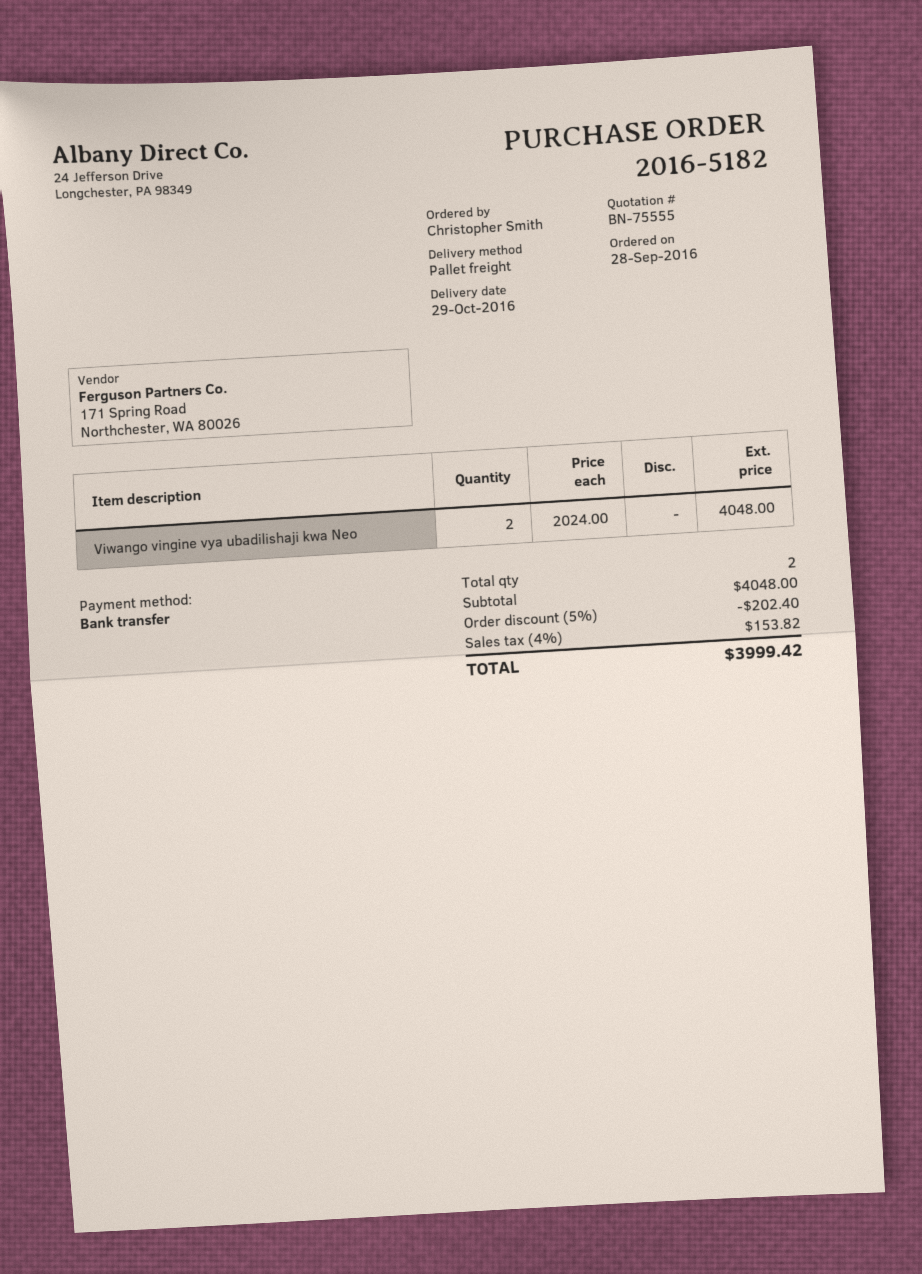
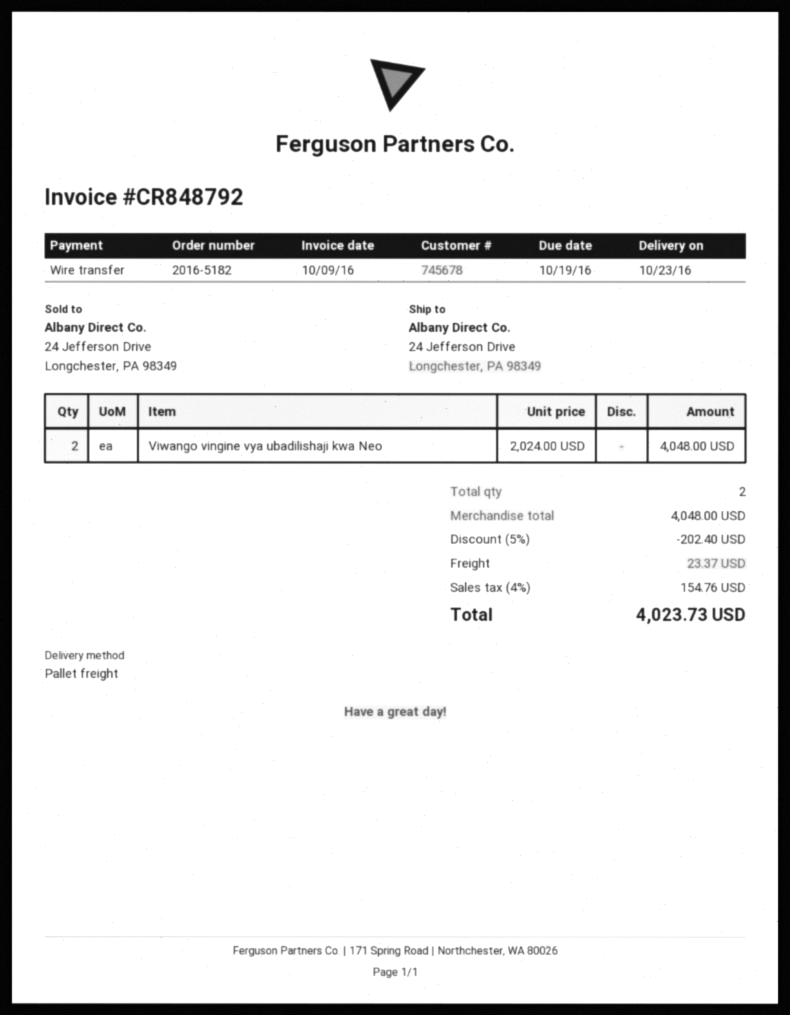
delivery date: 2016-10-29 -> 2016-10-23
shipping: none -> 23.37
tax: 4% = 153.82 -> 4% = 154.76
total: 3999.42 -> 4023.73

